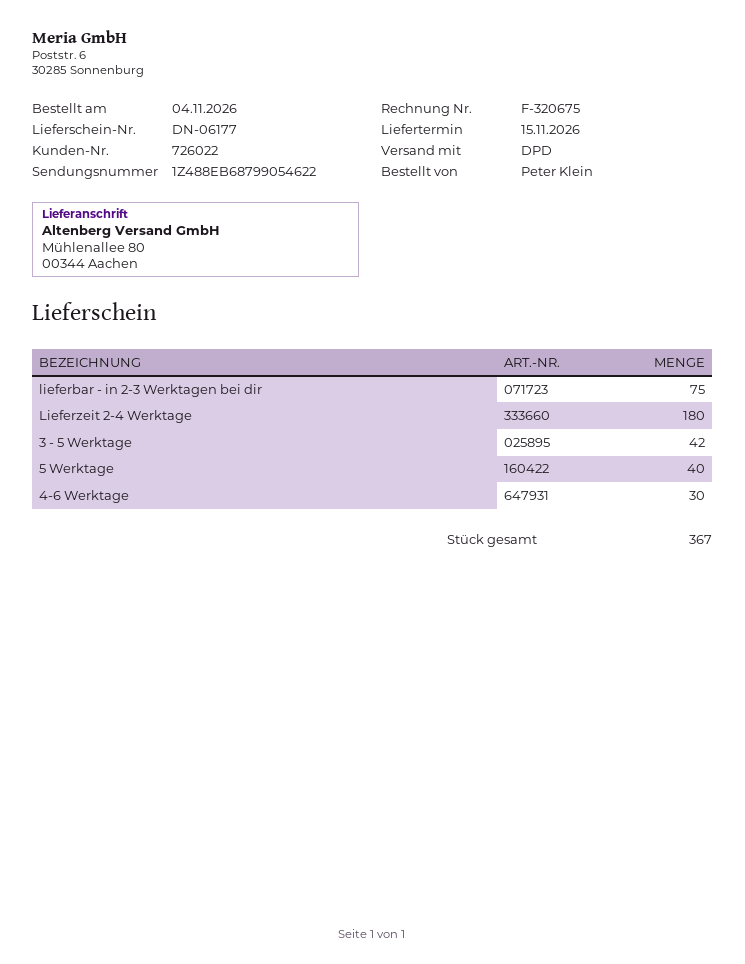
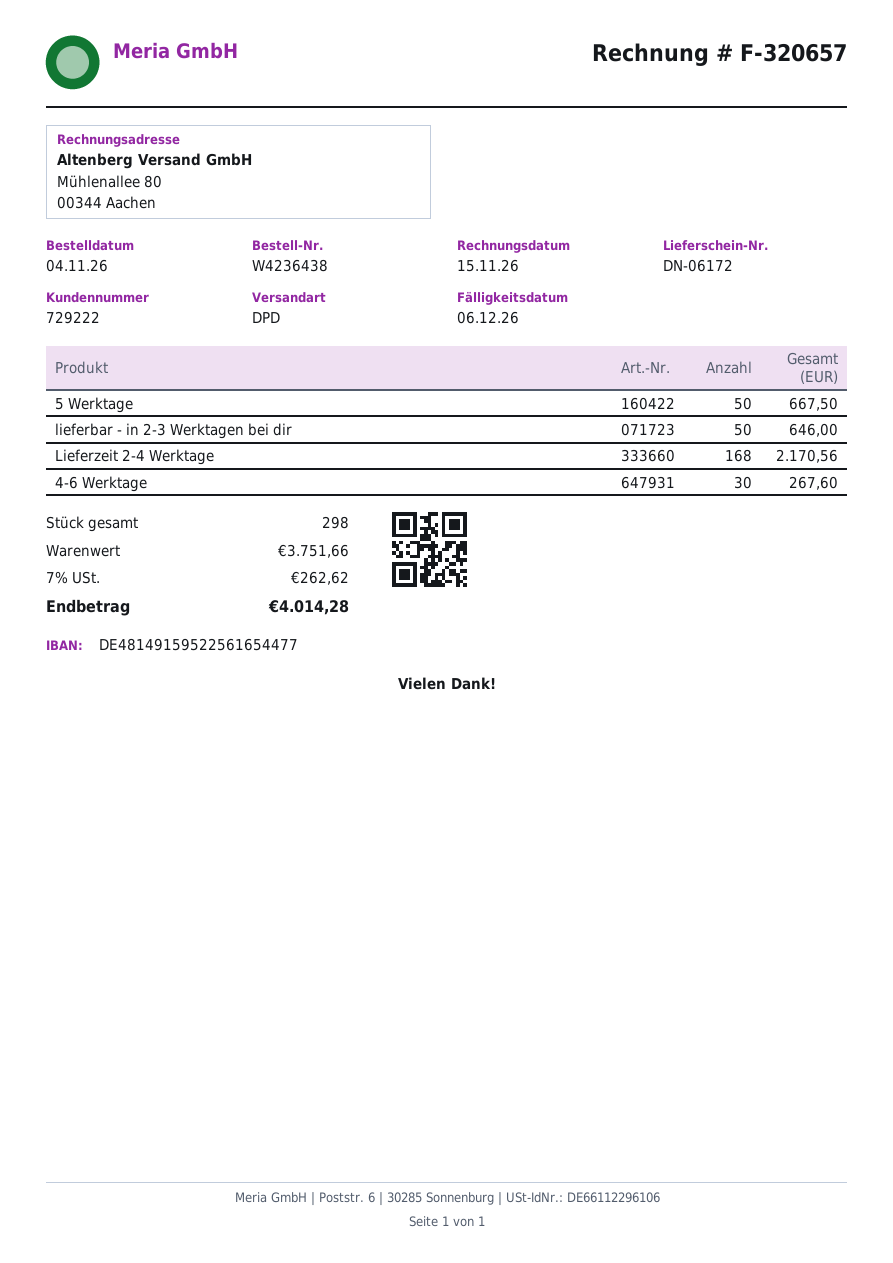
delivery note number: DN-06177 -> DN-06172
invoice number: F-320675 -> F-320657
customer number: 726022 -> 729222
lieferbar - in 2-3 Werktagen bei dir: 75 -> 50
Lieferzeit 2-4 Werktage: 180 -> 168
3 - 5 Werktage: 42 -> none
5 Werktage: 40 -> 50
total quantity: 367 -> 298

